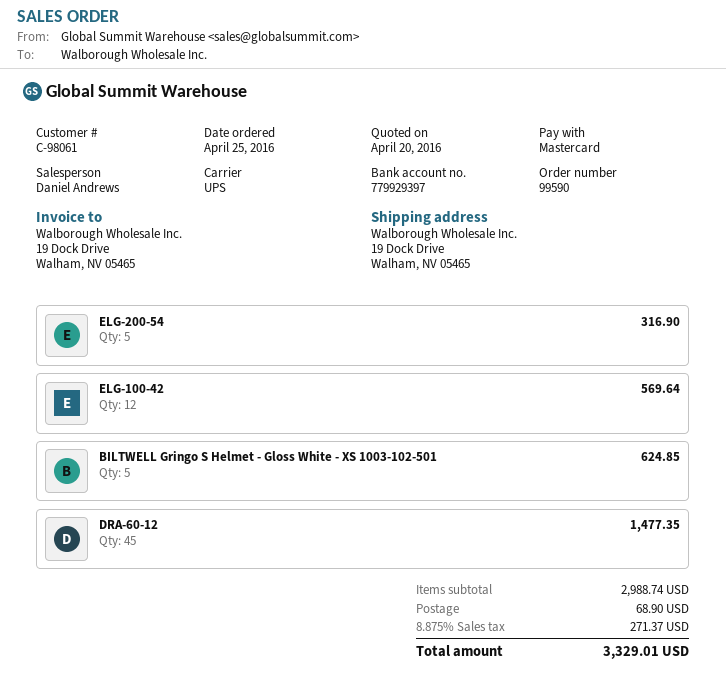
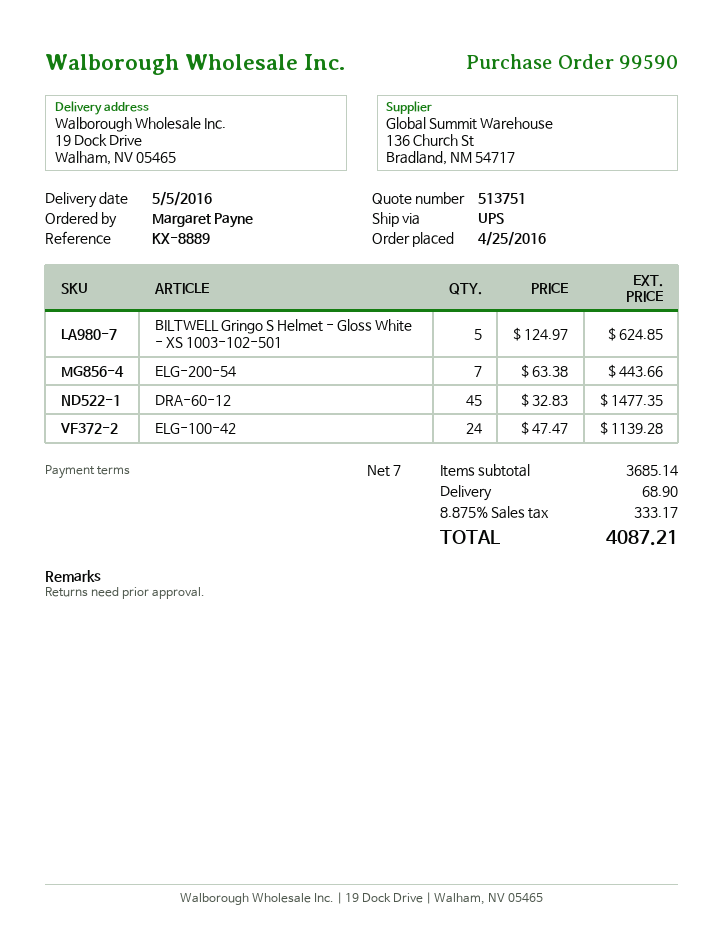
ELG-200-54: 5 for 316.90 -> 7 for 443.66
ELG-100-42: 12 for 569.64 -> 24 for 1139.28
subtotal: 2988.74 -> 3685.14
tax: 8.875% = 271.37 -> 8.875% = 333.17
total: 3329.01 -> 4087.21

